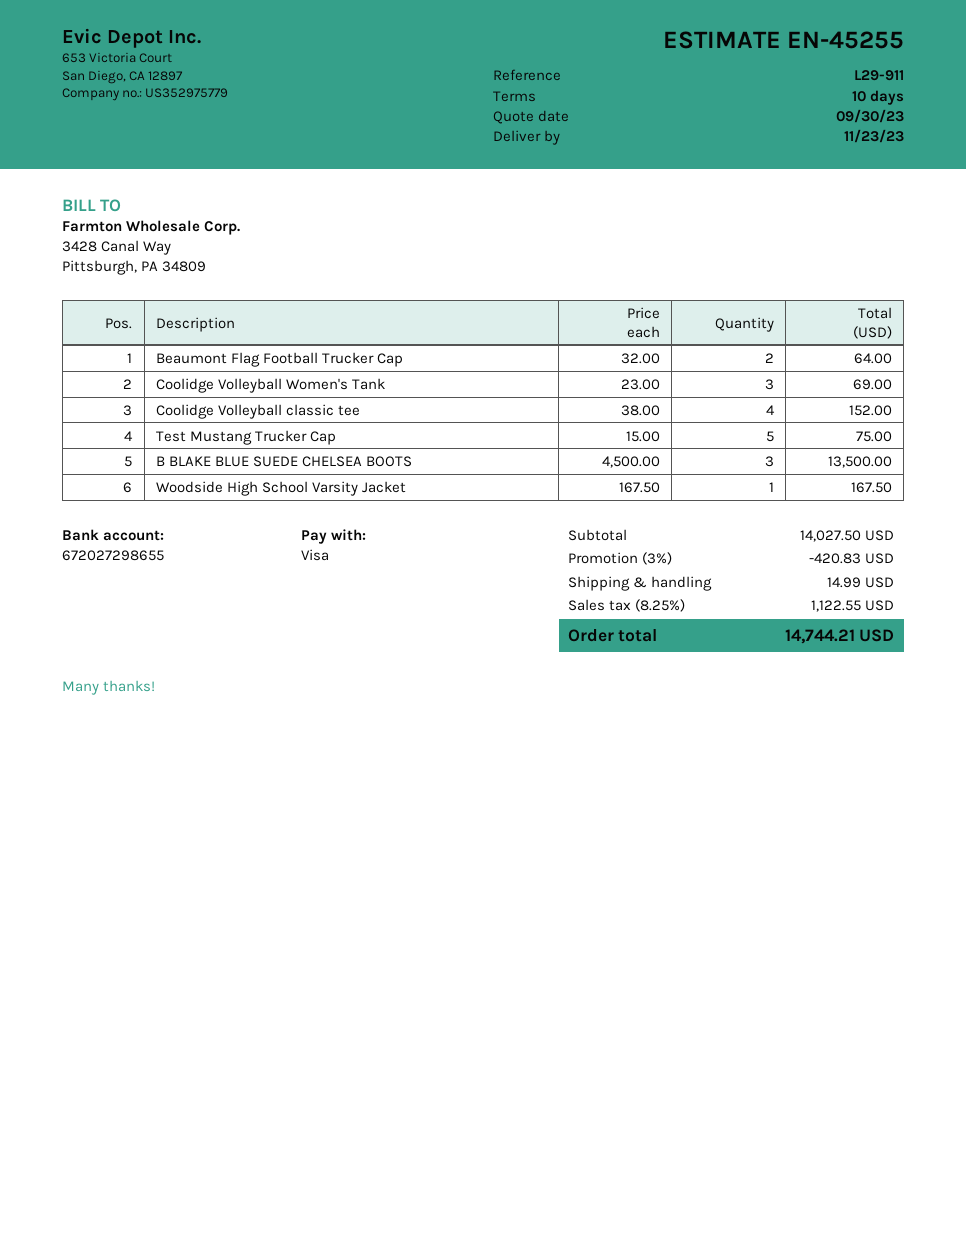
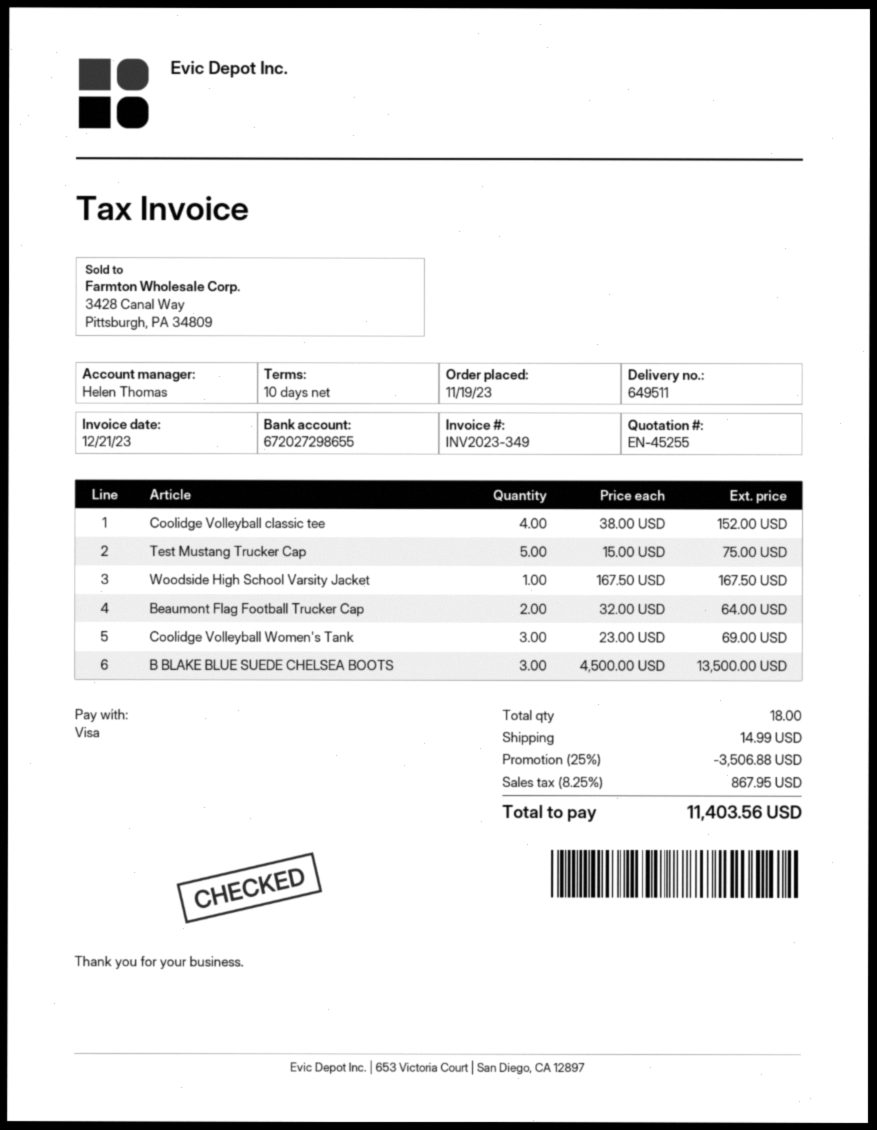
discount: 3% = 420.83 -> 25% = 3506.88
tax: 8.25% = 1122.55 -> 8.25% = 867.95
total: 14744.21 -> 11403.56

